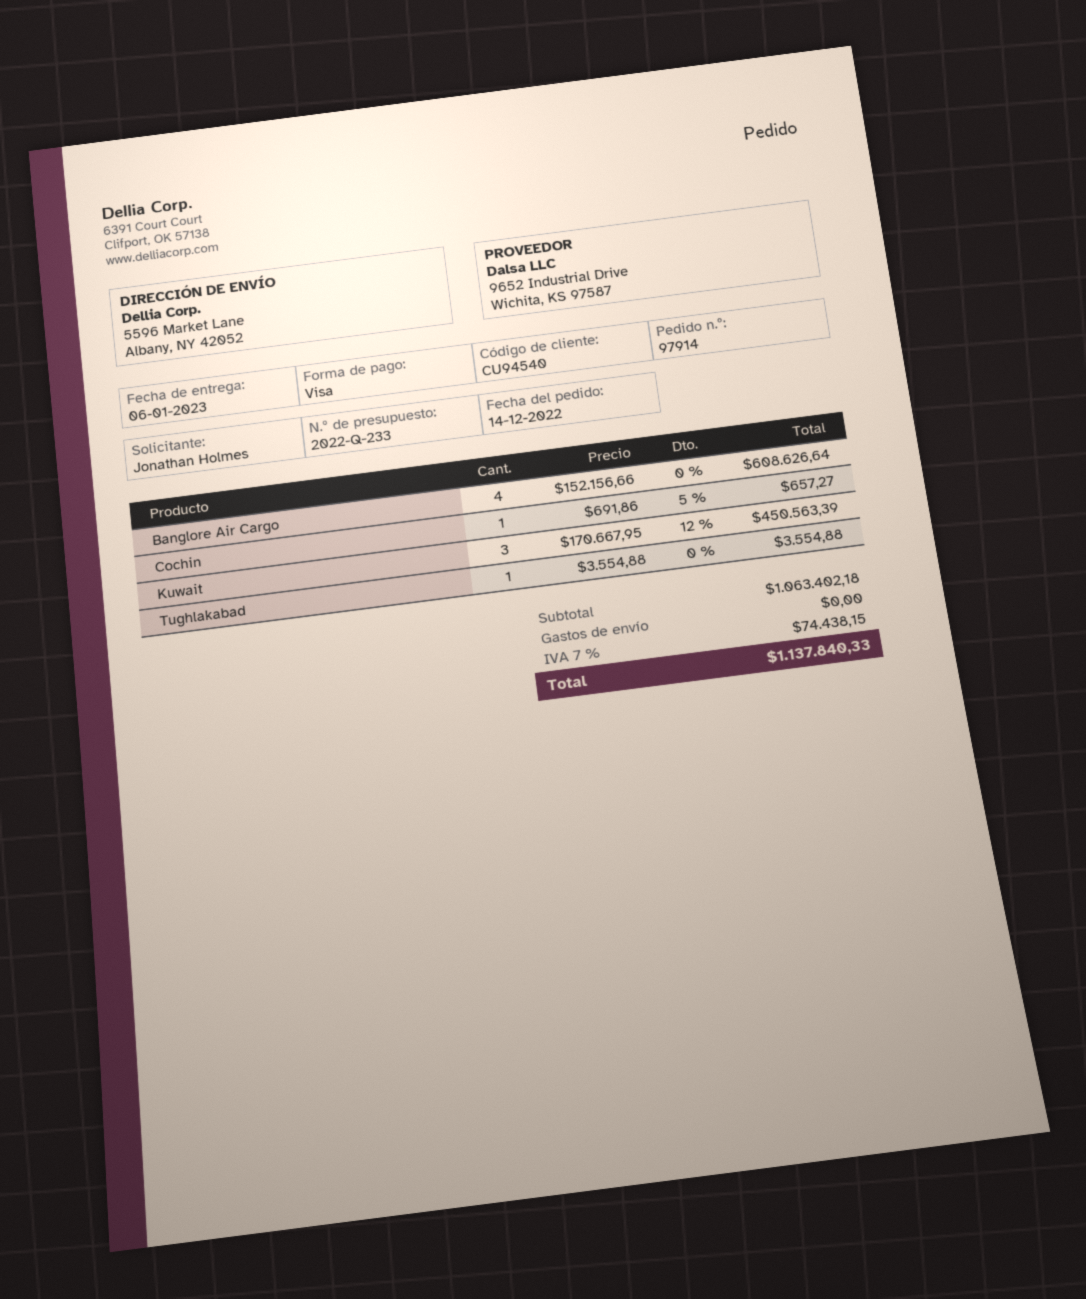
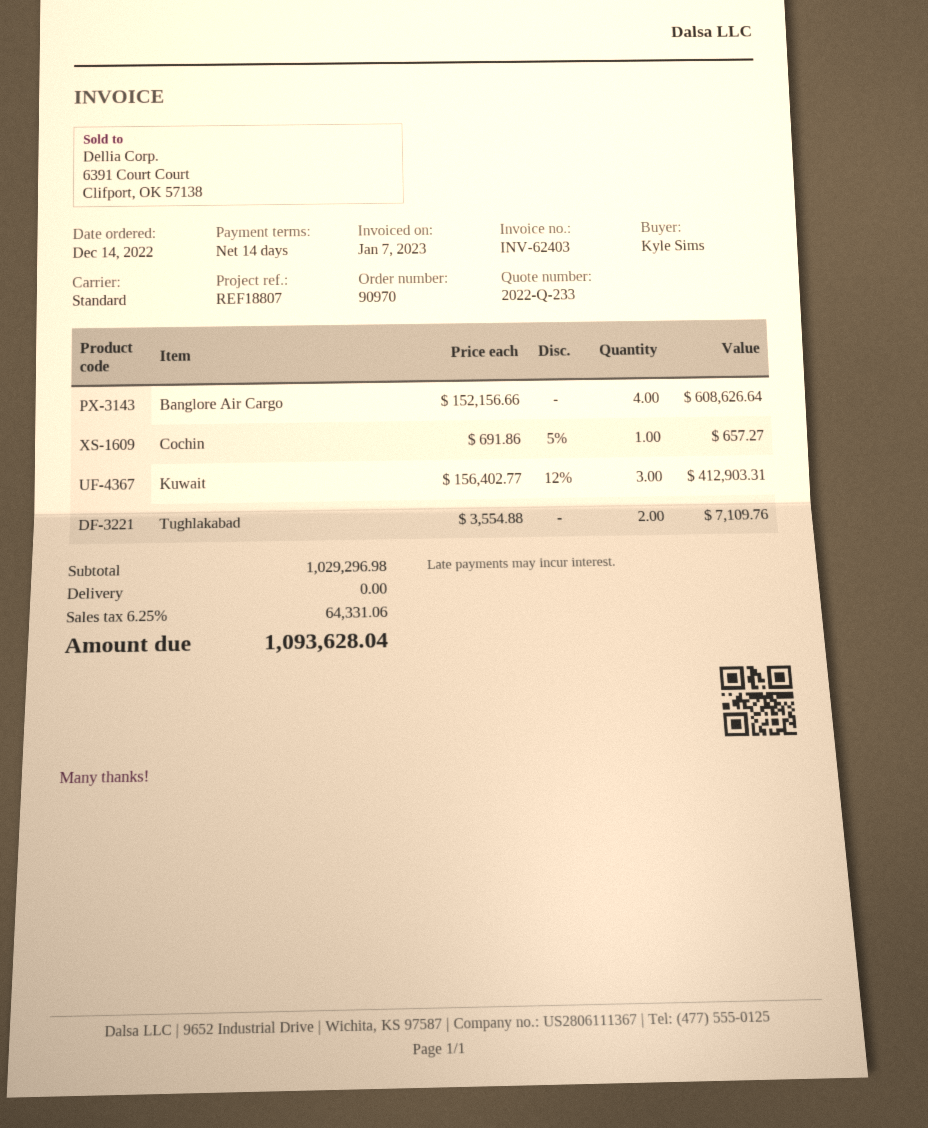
order number: 97914 -> 90970
ordered by: Jonathan Holmes -> Kyle Sims
Kuwait: 3 x 170667.95 - 12% = 450563.39 -> 3 x 156402.77 - 12% = 412903.31
Tughlakabad: 1 x 3554.88 = 3554.88 -> 2 x 3554.88 = 7109.76
subtotal: 1063402.18 -> 1029296.98
tax: 7% = 74438.15 -> 6.25% = 64331.06
total: 1137840.33 -> 1093628.04

